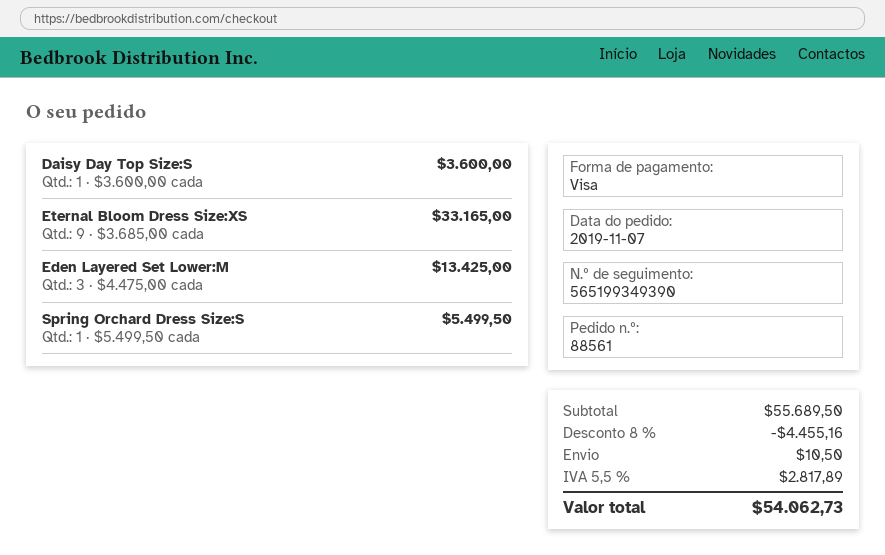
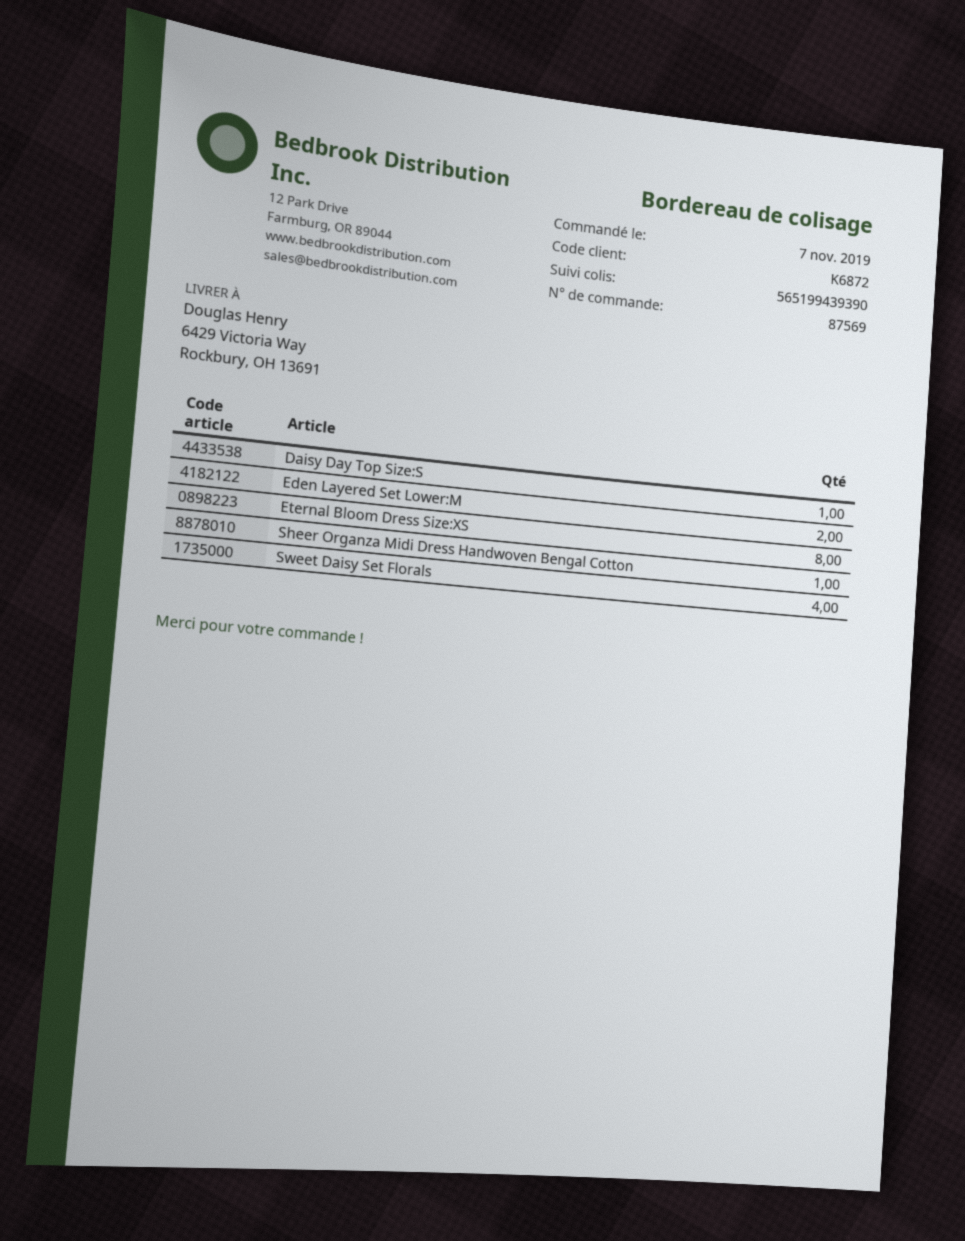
order number: 88561 -> 87569
tracking number: 565199349390 -> 565199439390
Eternal Bloom Dress Size:XS: 9 -> 8
Eden Layered Set Lower:M: 3 -> 2
Spring Orchard Dress Size:S: 1 -> none
Sheer Organza Midi Dress Handwoven Bengal Cotton: none -> 1
Sweet Daisy Set Florals: none -> 4

